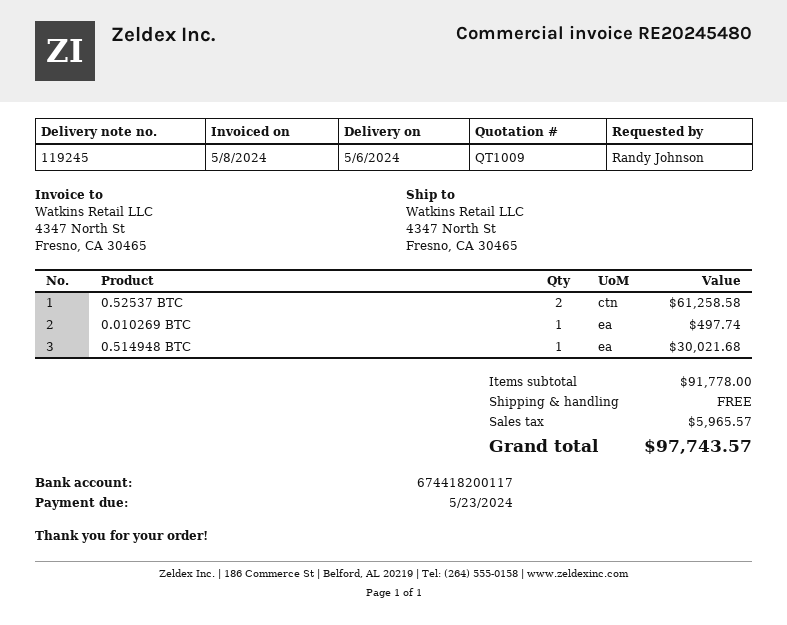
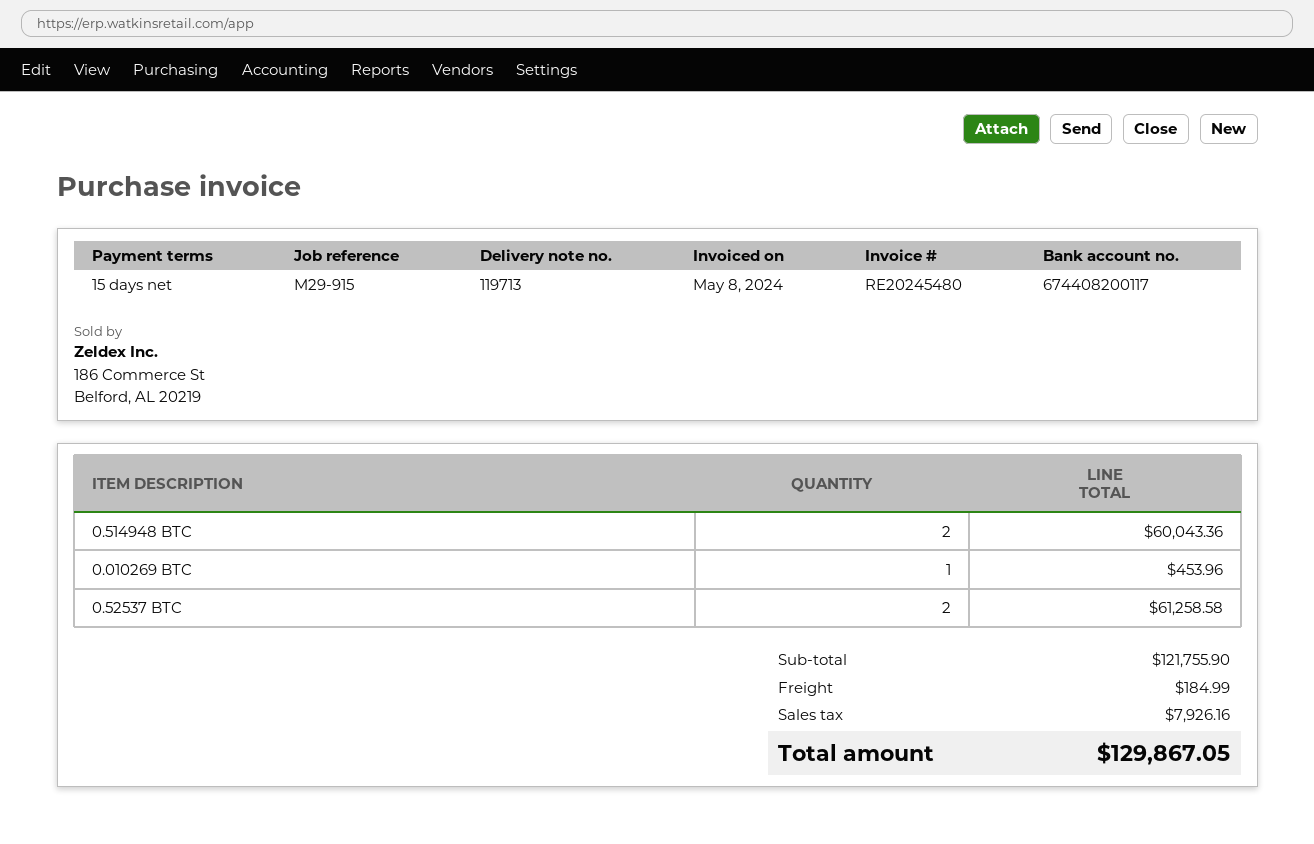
delivery note number: 119245 -> 119713
bank account: 674418200117 -> 674408200117
0.010269 BTC: 1 for 497.74 -> 1 for 453.96
0.514948 BTC: 1 for 30021.68 -> 2 for 60043.36
subtotal: 91778.00 -> 121755.90
shipping: 0.00 -> 184.99
tax: 5965.57 -> 7926.16
total: 97743.57 -> 129867.05

